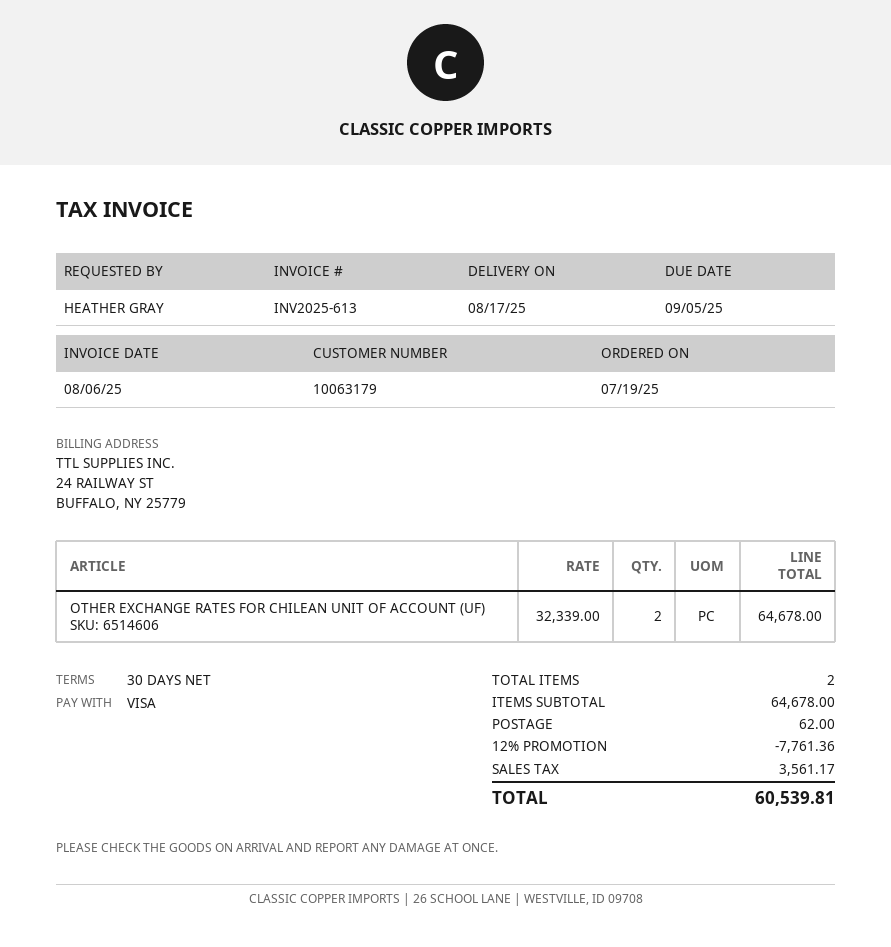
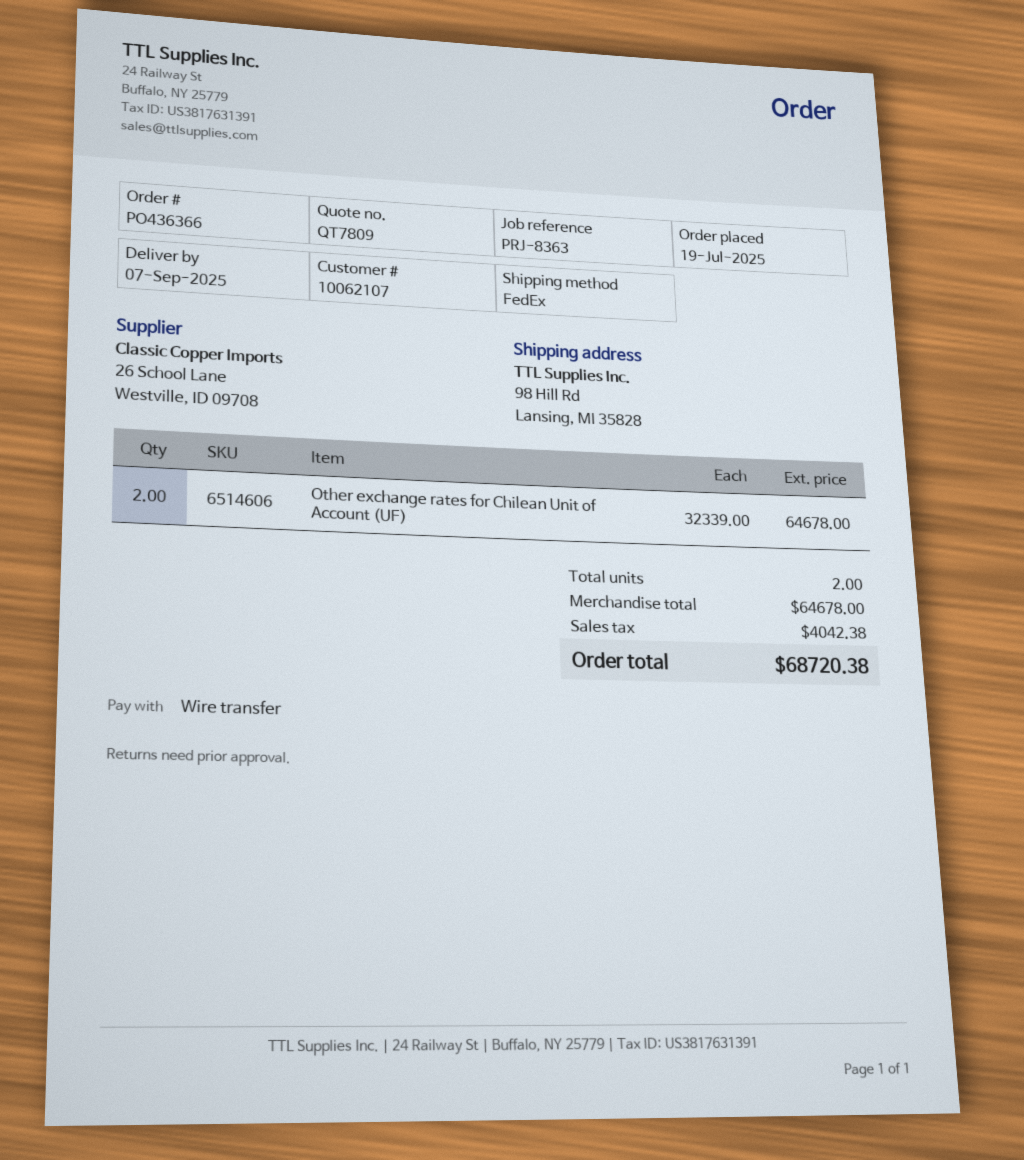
delivery date: 2025-08-17 -> 2025-09-07
customer number: 10063179 -> 10062107
payment method: Visa -> bank transfer
discount: 12% = 7761.36 -> none
shipping: 62.00 -> none
tax: 3561.17 -> 4042.38
total: 60539.81 -> 68720.38

